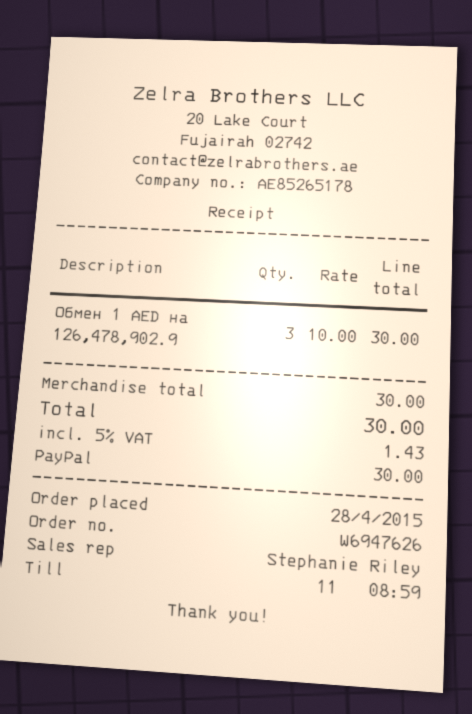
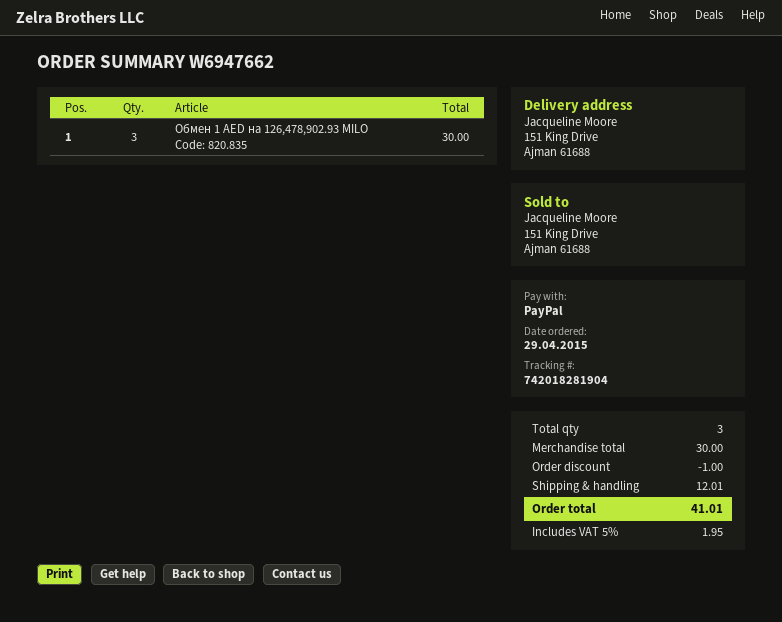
order number: W6947626 -> W6947662
order date: 2015-04-28 -> 2015-04-29
discount: none -> 1.00
shipping: none -> 12.01
tax: 5% = 1.43 -> 5% = 1.95
total: 30.00 -> 41.01

